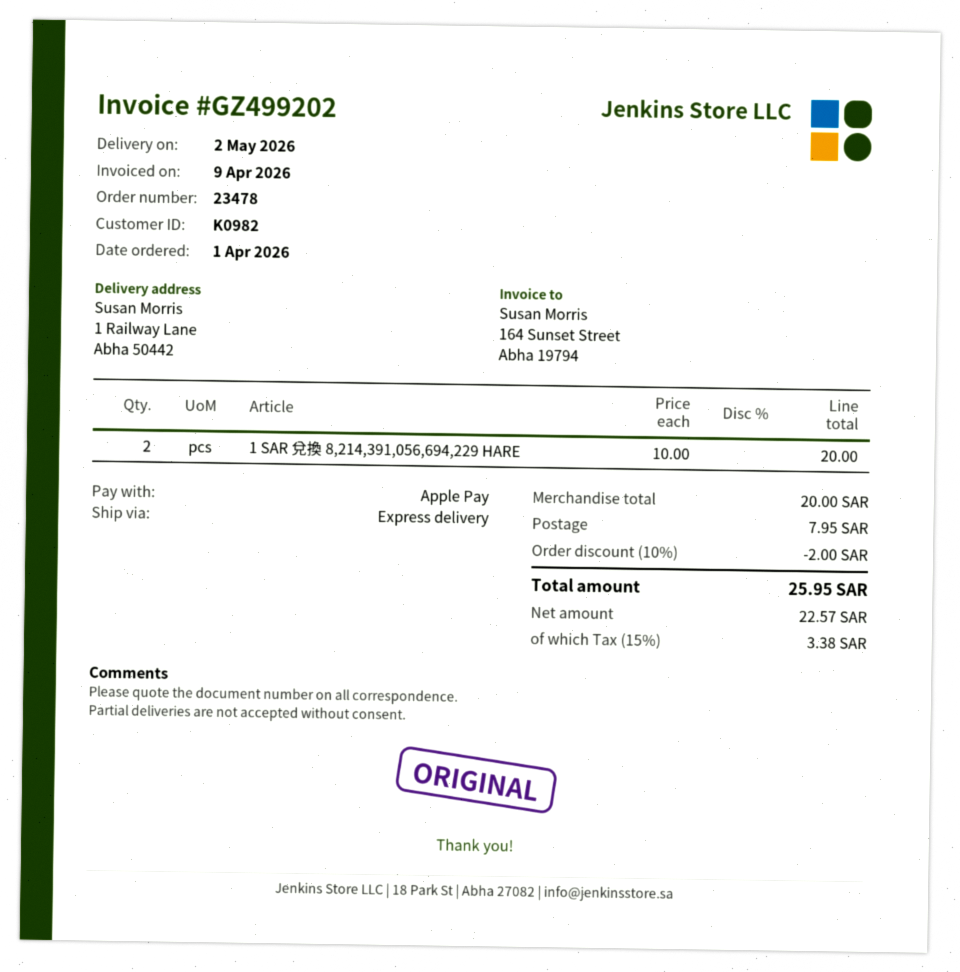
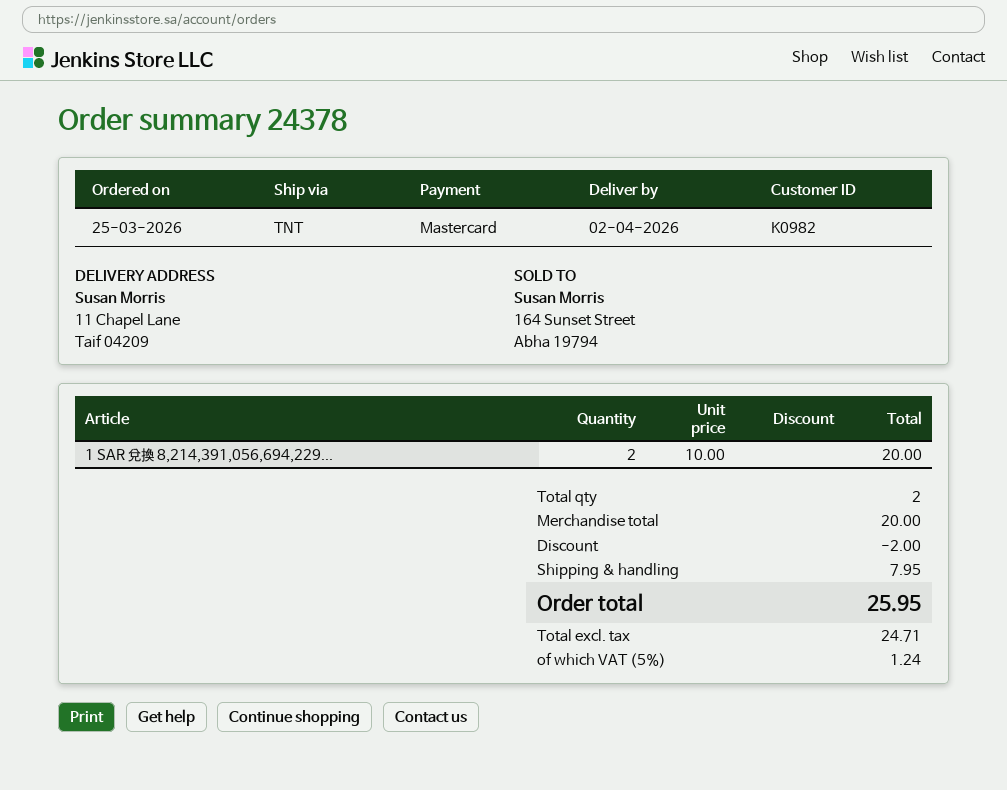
order number: 23478 -> 24378
order date: 2026-04-01 -> 2026-03-25
delivery date: 2026-05-02 -> 2026-04-02
payment method: Apple Pay -> Mastercard
shipping method: express -> TNT
ship to: 1 Railway Lane, Abha 50442 -> 11 Chapel Lane, Taif 04209
net: 22.57 -> 24.71
tax: 15% = 3.38 -> 5% = 1.24

